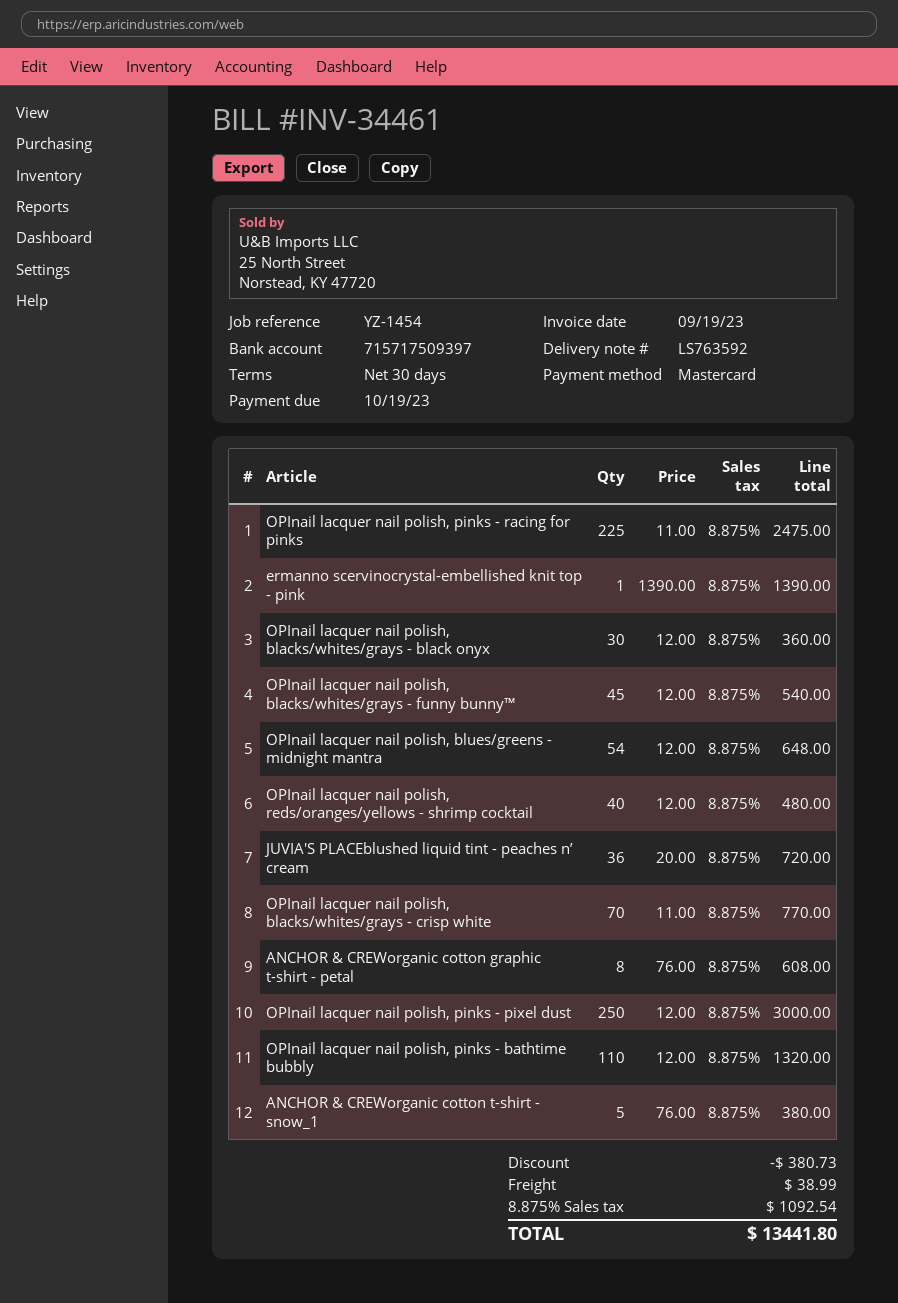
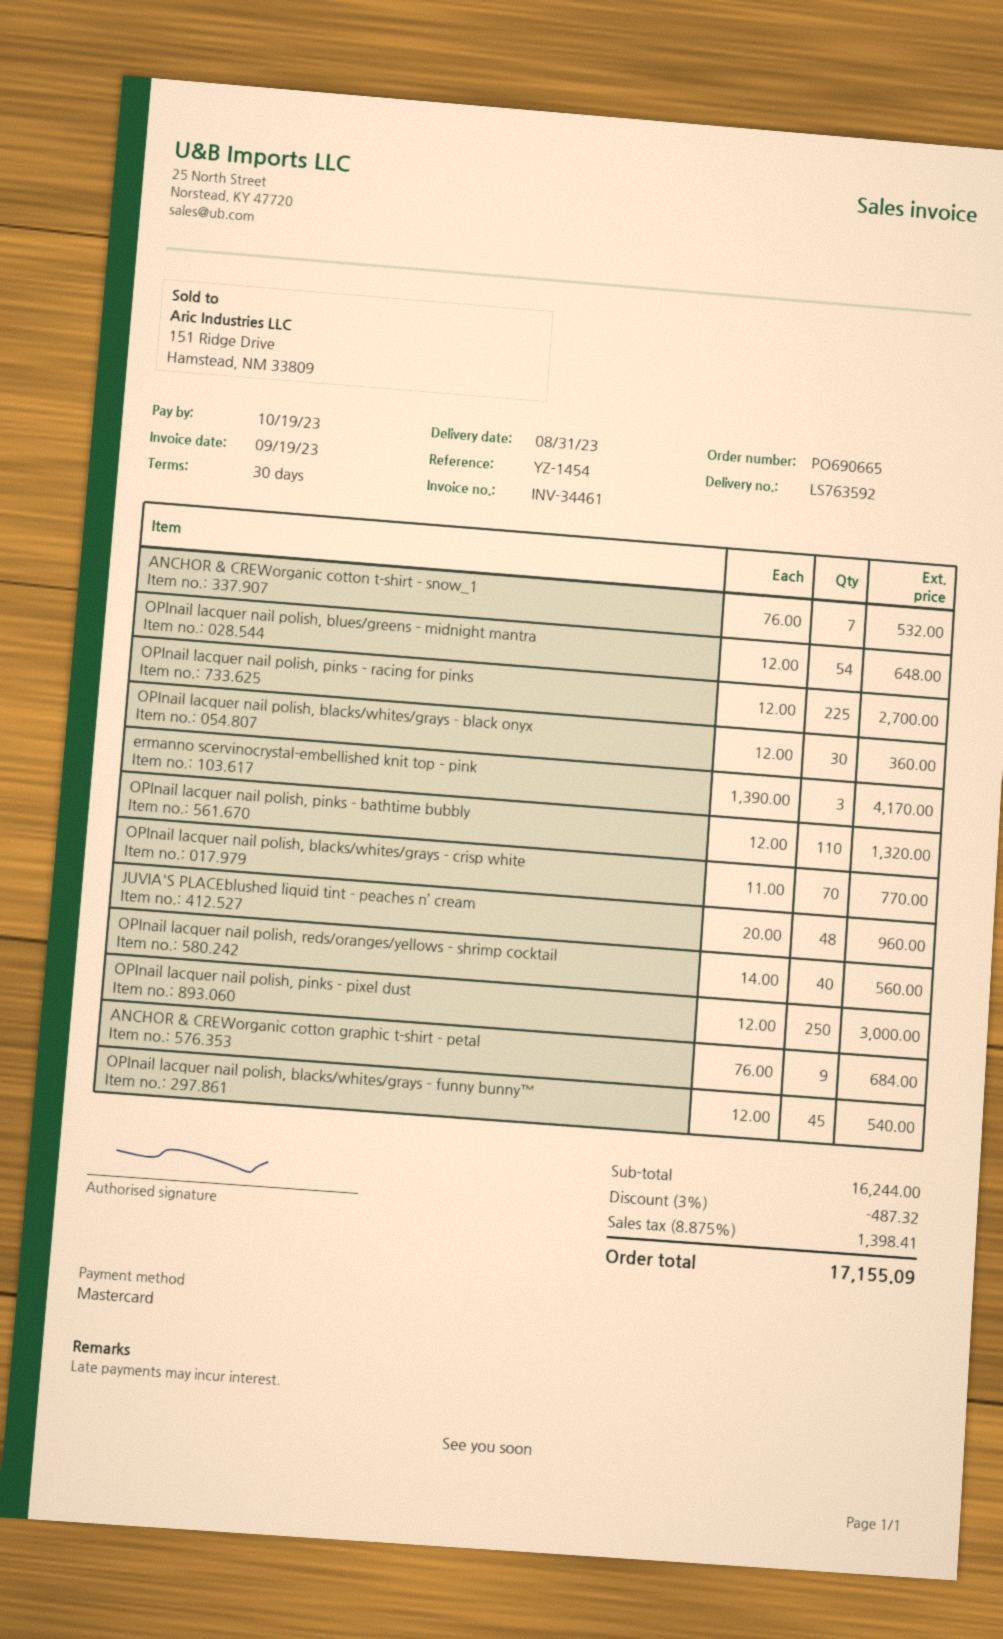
OPInail lacquer nail polish, pinks - racing for pinks: 225 x 11.00 = 2475.00 -> 225 x 12.00 = 2700.00
ermanno scervinocrystal-embellished knit top - pink: 1 x 1390.00 = 1390.00 -> 3 x 1390.00 = 4170.00
OPInail lacquer nail polish, reds/oranges/yellows - shrimp cocktail: 40 x 12.00 = 480.00 -> 40 x 14.00 = 560.00
JUVIA'S PLACEblushed liquid tint - peaches n’ cream: 36 x 20.00 = 720.00 -> 48 x 20.00 = 960.00
ANCHOR & CREWorganic cotton graphic t-shirt - petal: 8 x 76.00 = 608.00 -> 9 x 76.00 = 684.00
ANCHOR & CREWorganic cotton t-shirt - snow_1: 5 x 76.00 = 380.00 -> 7 x 76.00 = 532.00
discount: 380.73 -> 487.32
shipping: 38.99 -> none
tax: 8.875% = 1092.54 -> 8.875% = 1398.41
total: 13441.80 -> 17155.09

